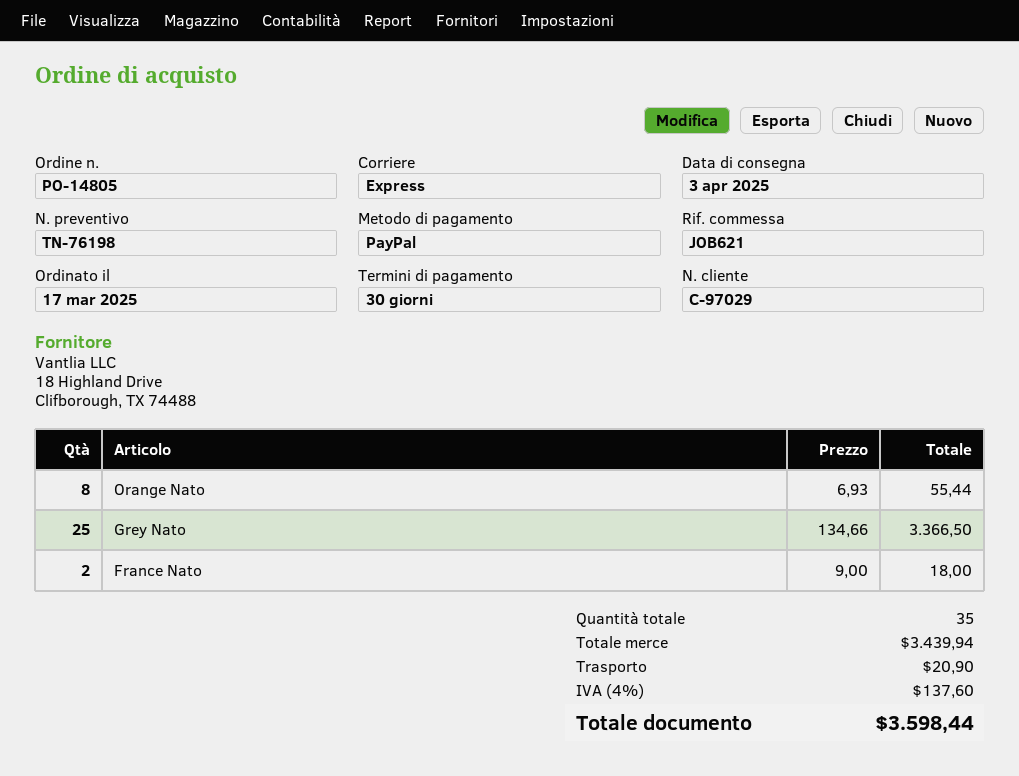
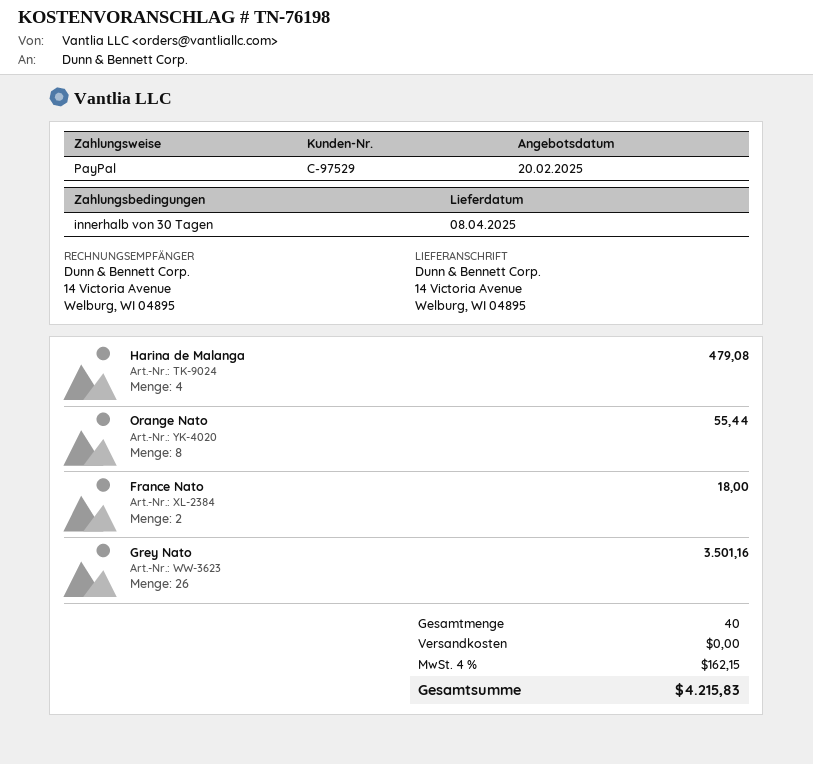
delivery date: 2025-04-03 -> 2025-04-08
customer number: C-97029 -> C-97529
Grey Nato: 25 for 3366.50 -> 26 for 3501.16
Harina de Malanga: none -> 4 for 479.08
total quantity: 35 -> 40
shipping: 20.90 -> 0.00
tax: 4% = 137.60 -> 4% = 162.15
total: 3598.44 -> 4215.83

